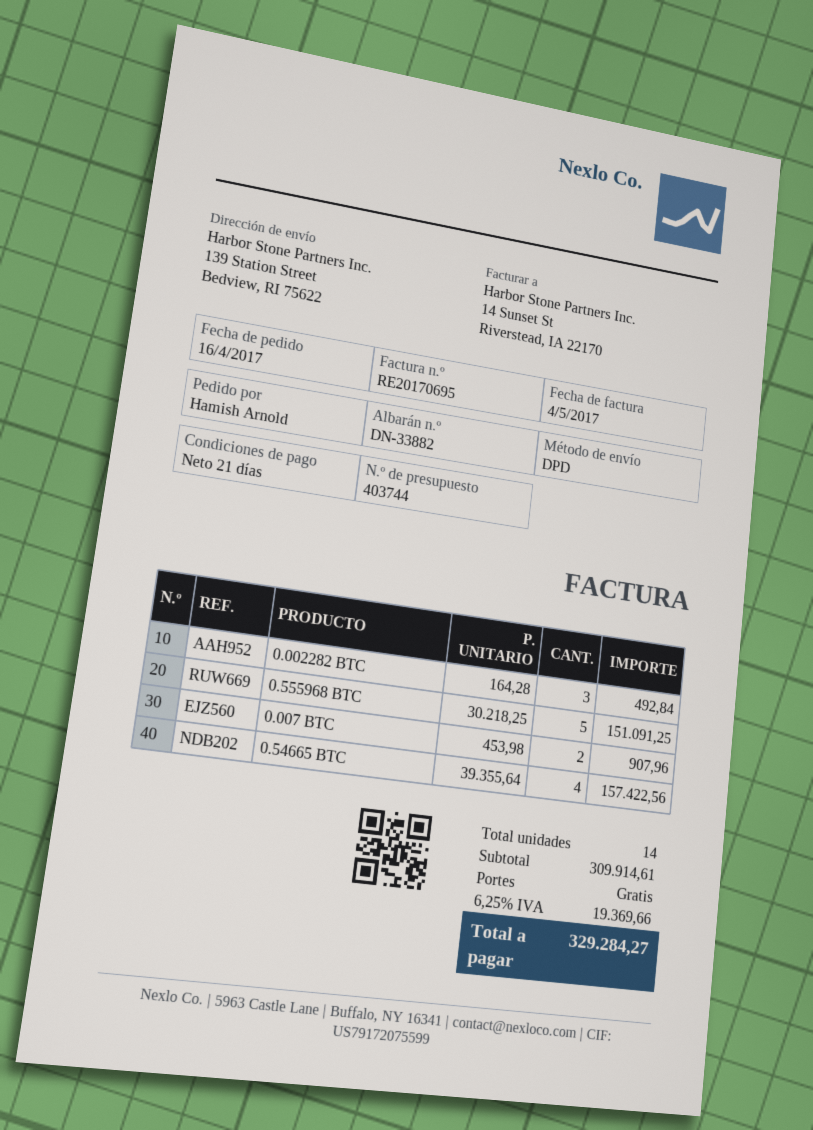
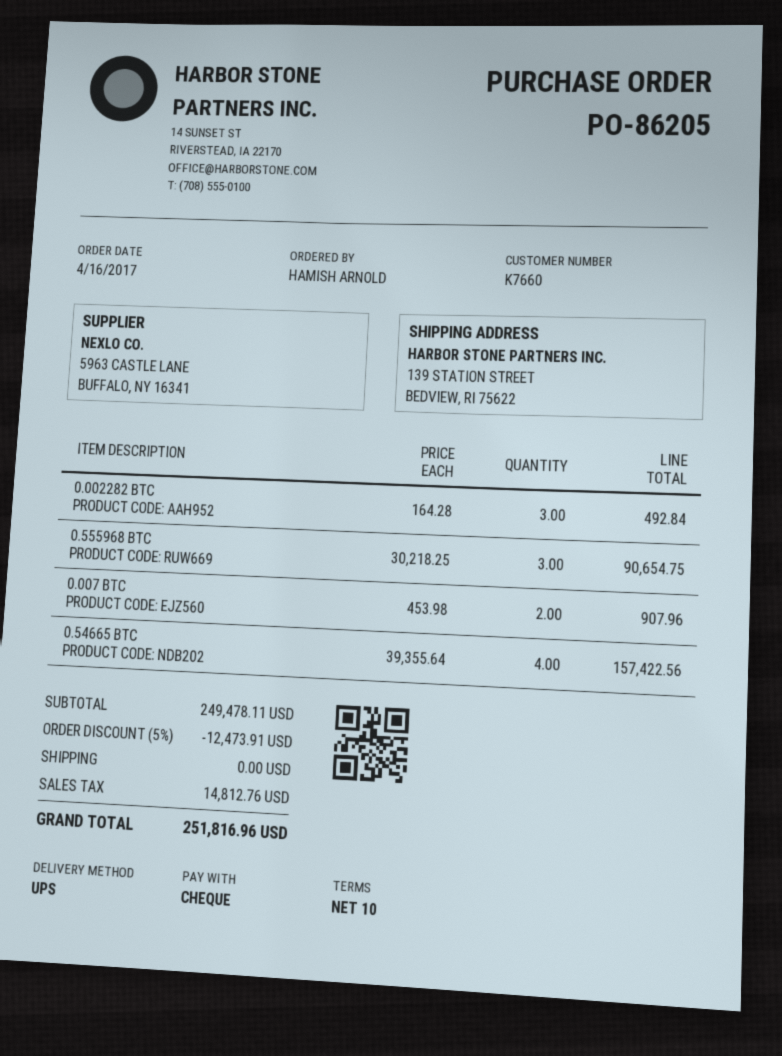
payment terms: 21 days -> 10 days
shipping method: DPD -> UPS
0.555968 BTC: 5 x 30218.25 = 151091.25 -> 3 x 30218.25 = 90654.75
subtotal: 309914.61 -> 249478.11
discount: none -> 5% = 12473.91
tax: 19369.66 -> 14812.76
total: 329284.27 -> 251816.96

